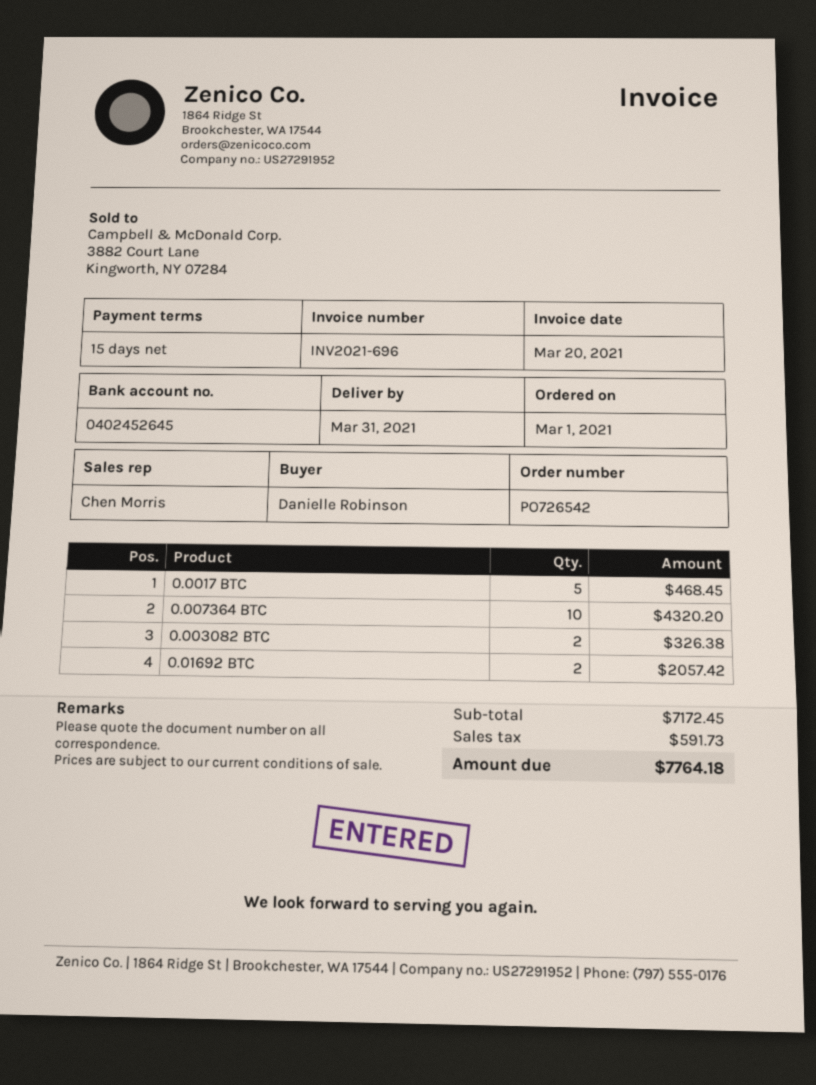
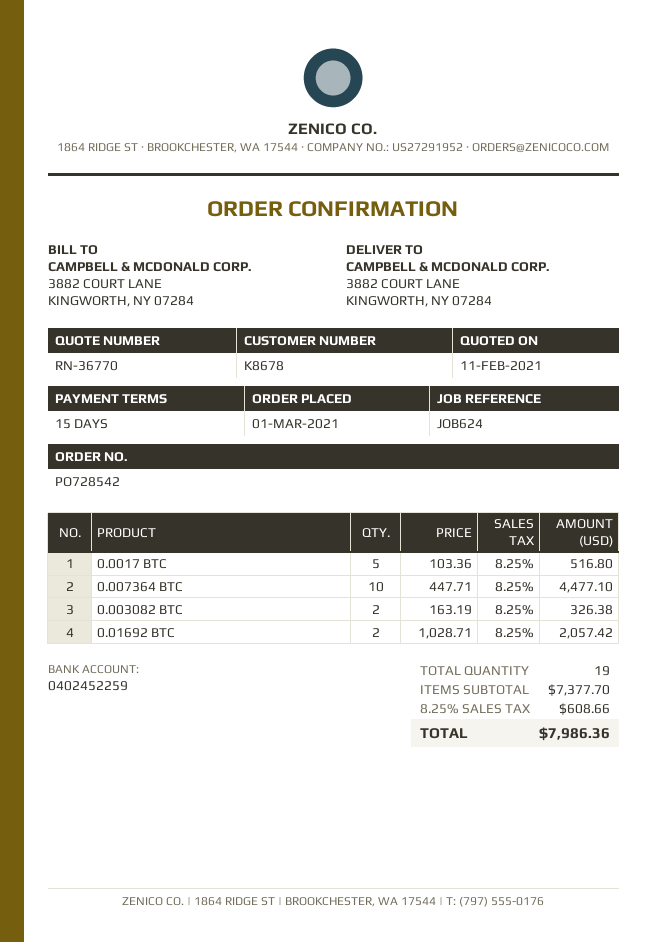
order number: PO726542 -> PO728542
bank account: 0402452645 -> 0402452259
0.0017 BTC: 5 for 468.45 -> 5 for 516.80
0.007364 BTC: 10 for 4320.20 -> 10 for 4477.10
subtotal: 7172.45 -> 7377.70
tax: 591.73 -> 608.66
total: 7764.18 -> 7986.36

